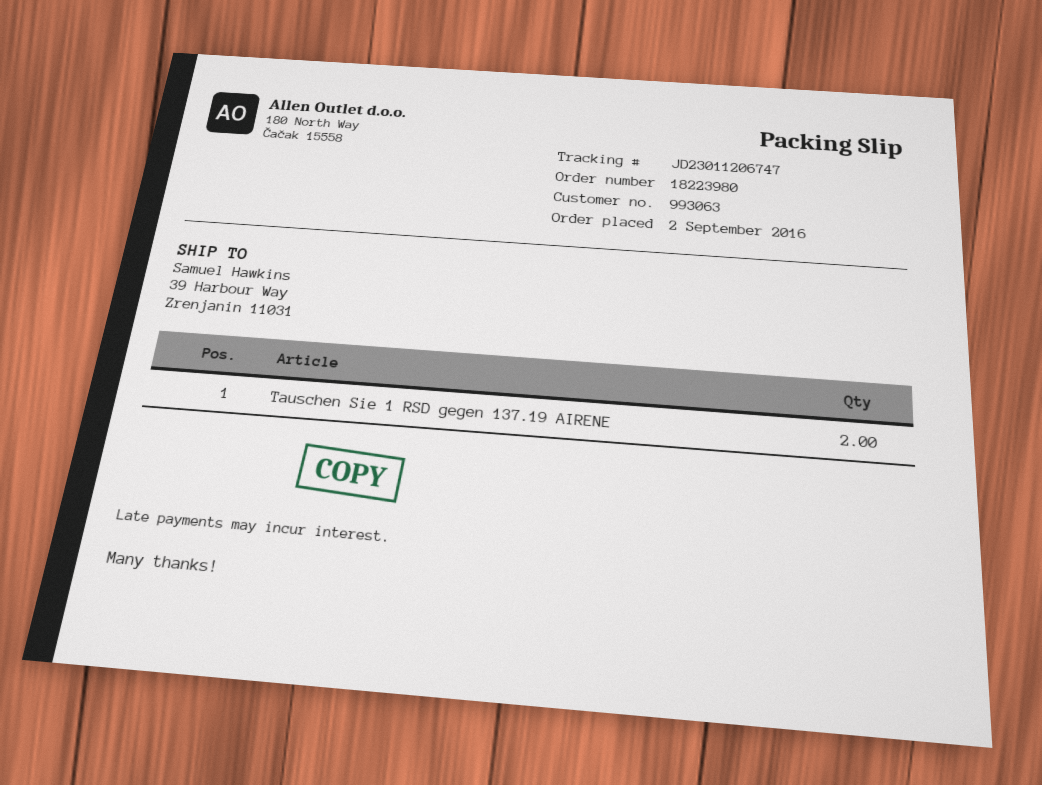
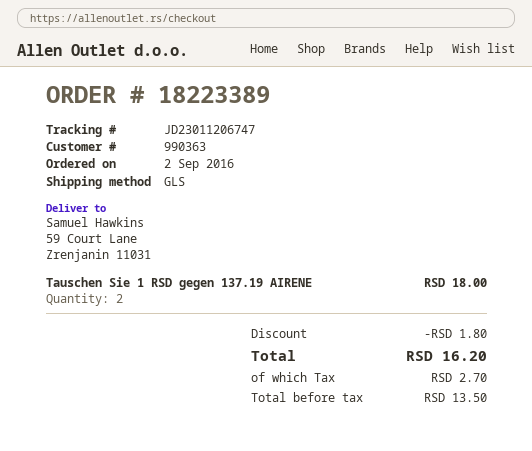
order number: 18223980 -> 18223389
customer number: 993063 -> 990363
ship to: 39 Harbour Way, Zrenjanin 11031 -> 59 Court Lane, Zrenjanin 11031

